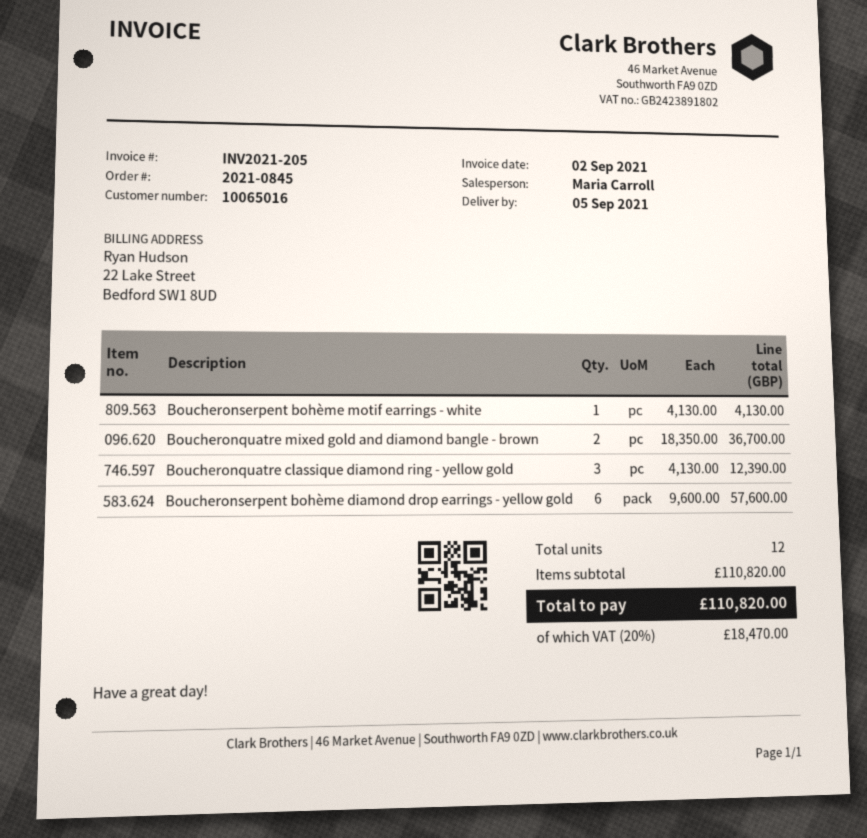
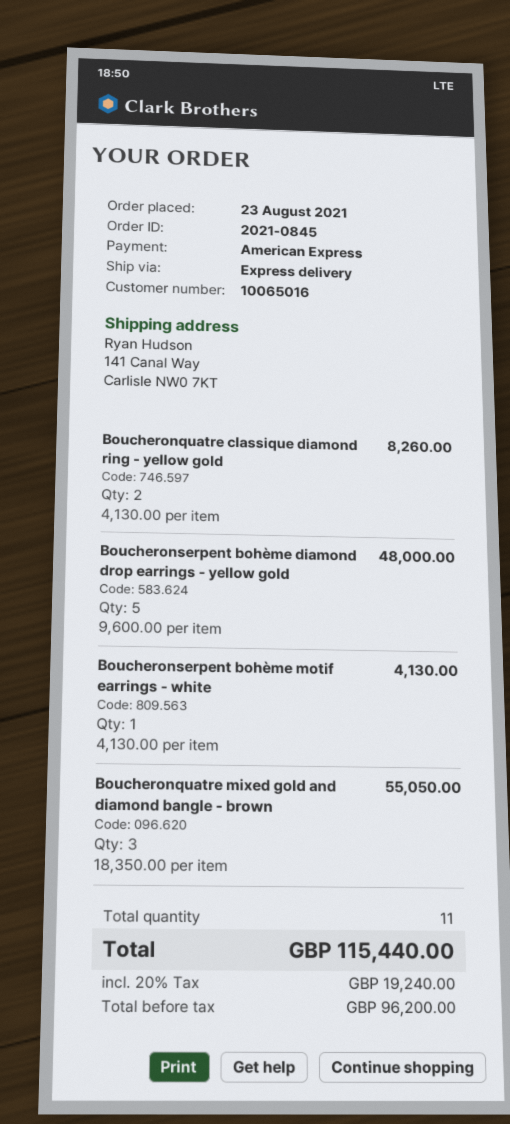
Boucheronquatre mixed gold and diamond bangle - brown: 2 x 18350.00 = 36700.00 -> 3 x 18350.00 = 55050.00
Boucheronquatre classique diamond ring - yellow gold: 3 x 4130.00 = 12390.00 -> 2 x 4130.00 = 8260.00
Boucheronserpent bohème diamond drop earrings - yellow gold: 6 x 9600.00 = 57600.00 -> 5 x 9600.00 = 48000.00
total quantity: 12 -> 11
tax: 20% = 18470.00 -> 20% = 19240.00
total: 110820.00 -> 115440.00

